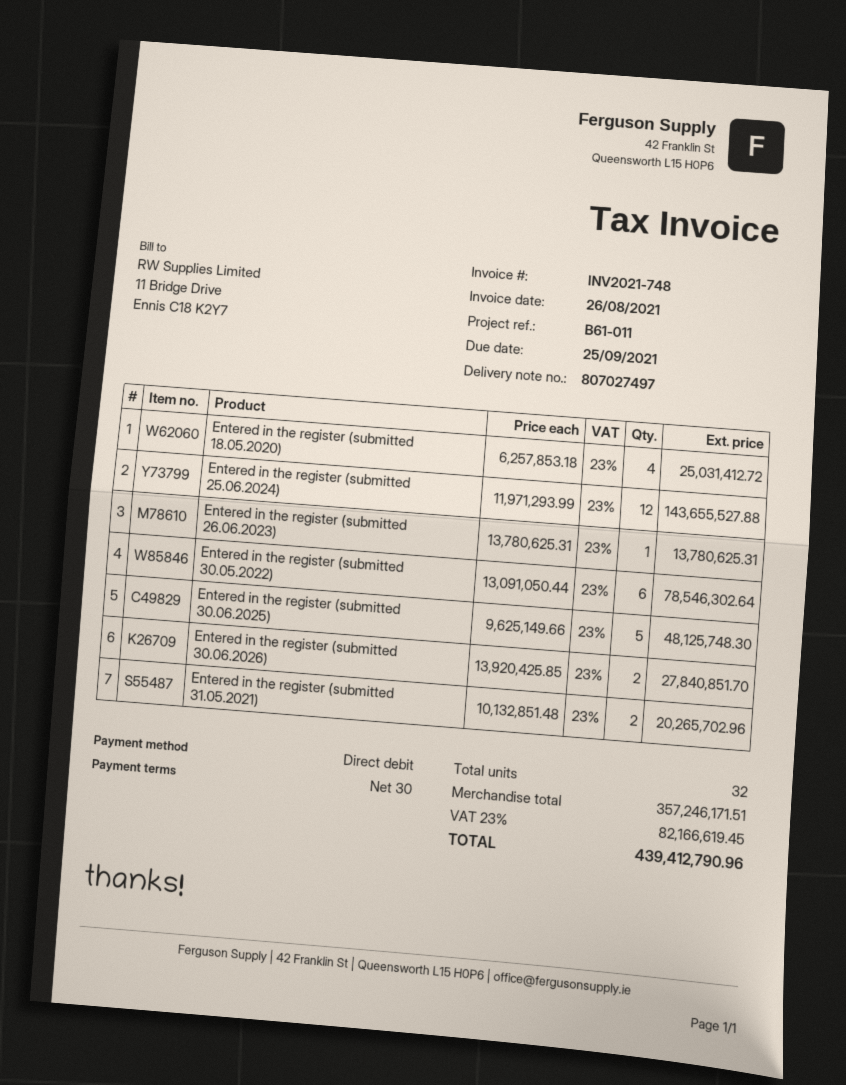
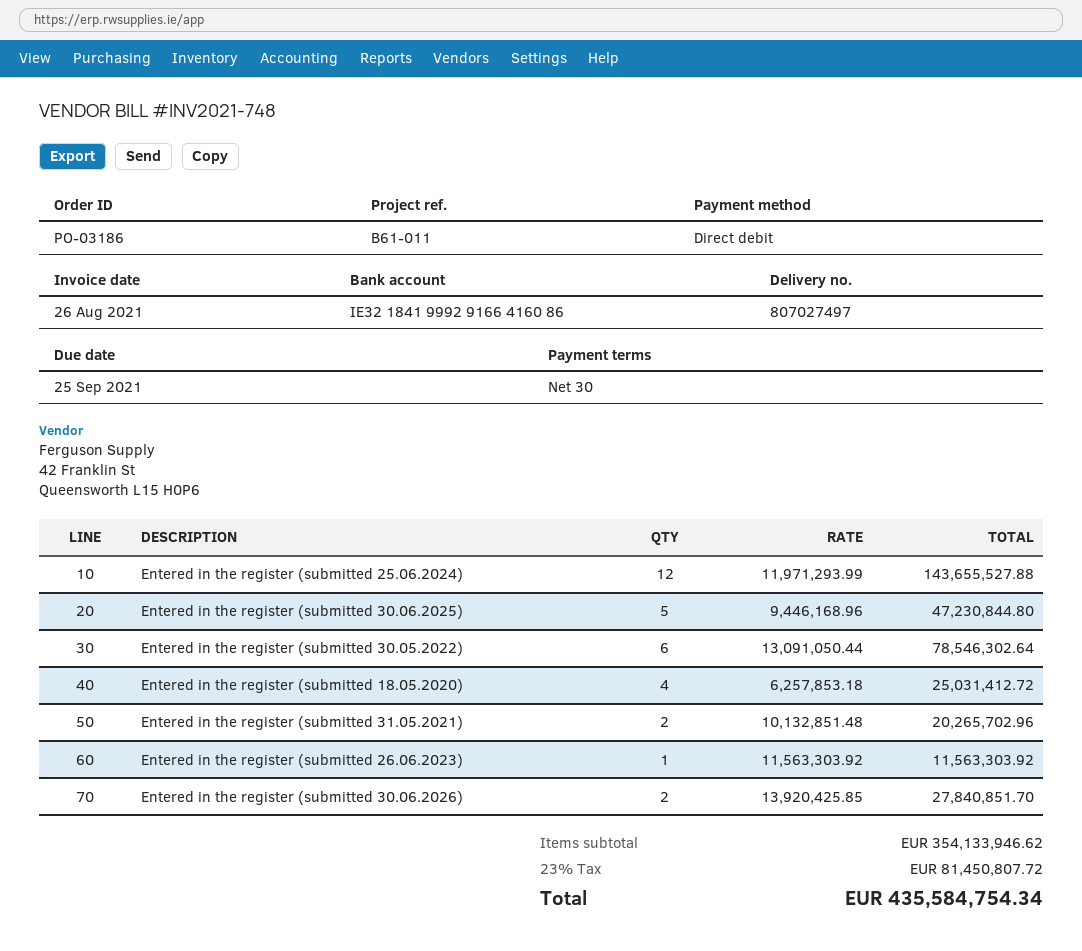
Entered in the register (submitted 26.06.2023): 1 x 13780625.31 = 13780625.31 -> 1 x 11563303.92 = 11563303.92
Entered in the register (submitted 30.06.2025): 5 x 9625149.66 = 48125748.30 -> 5 x 9446168.96 = 47230844.80
subtotal: 357246171.51 -> 354133946.62
tax: 23% = 82166619.45 -> 23% = 81450807.72
total: 439412790.96 -> 435584754.34

